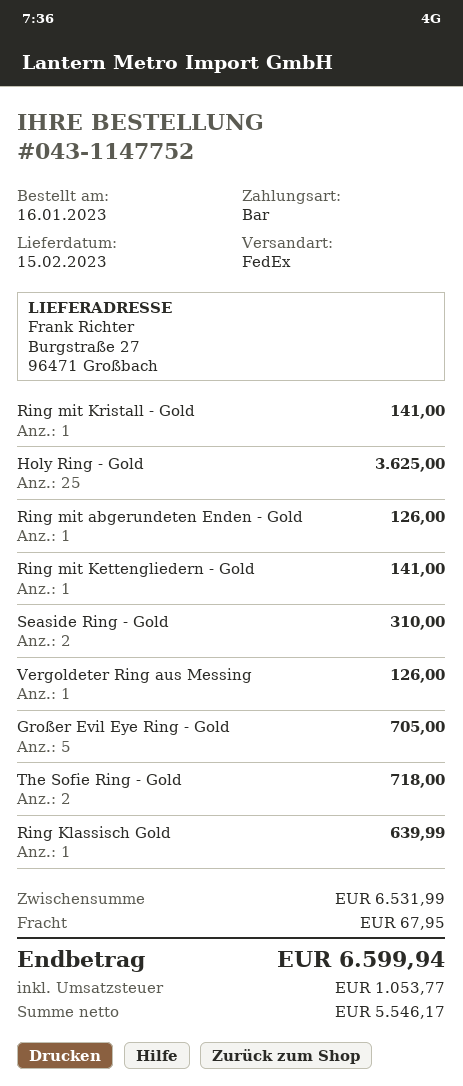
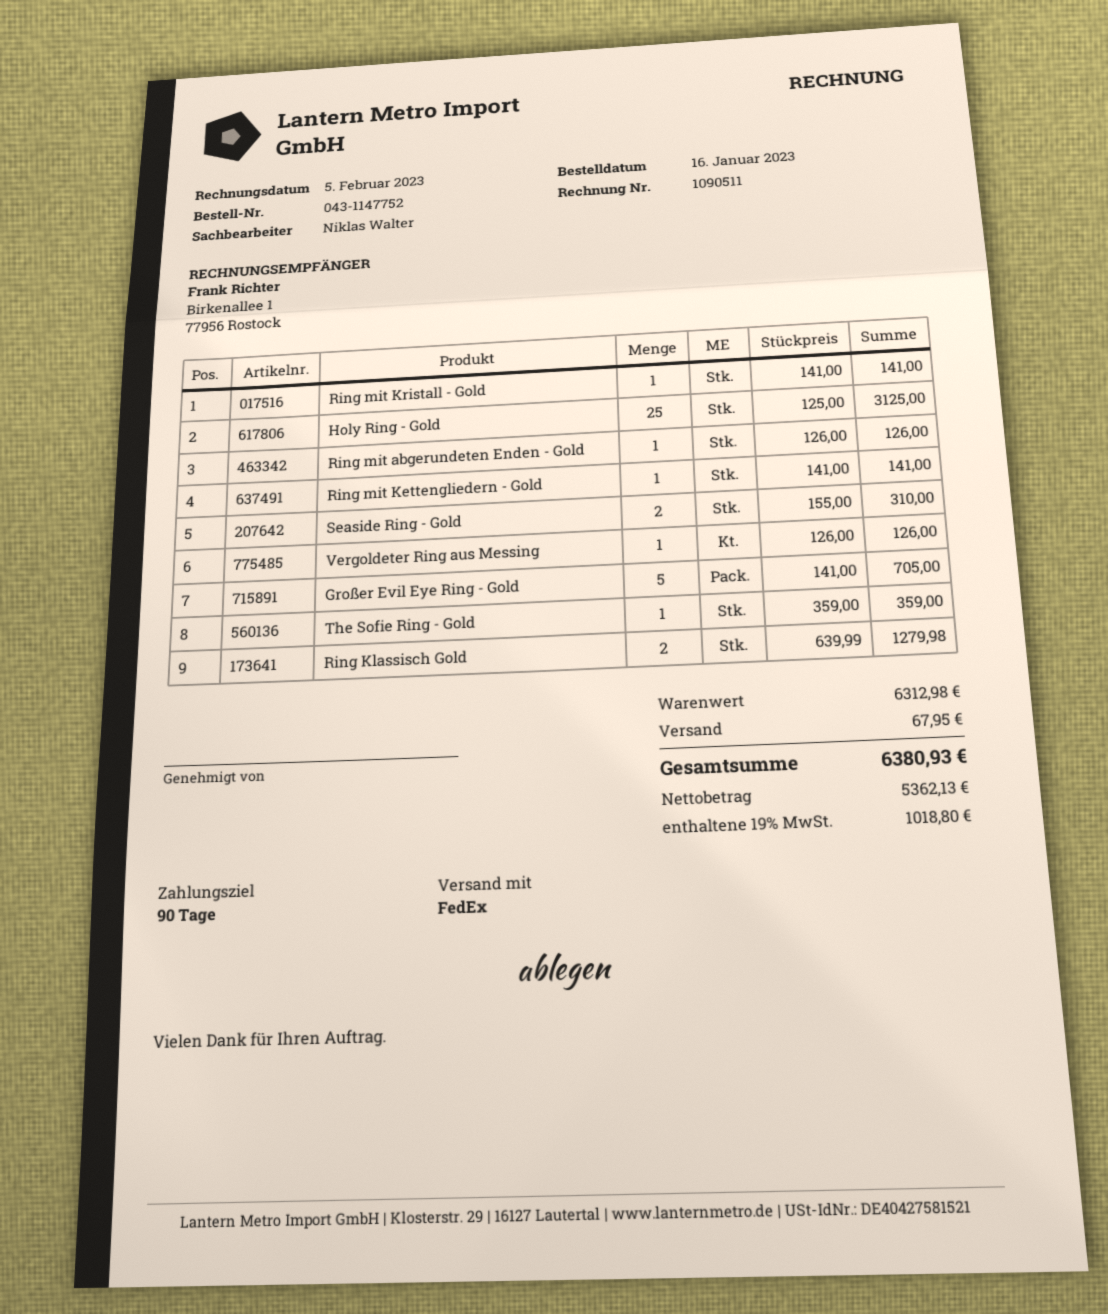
Holy Ring - Gold: 25 for 3625.00 -> 25 for 3125.00
The Sofie Ring - Gold: 2 for 718.00 -> 1 for 359.00
Ring Klassisch Gold: 1 for 639.99 -> 2 for 1279.98
subtotal: 6531.99 -> 6312.98
net: 5546.17 -> 5362.13
tax: 1053.77 -> 1018.80
total: 6599.94 -> 6380.93

